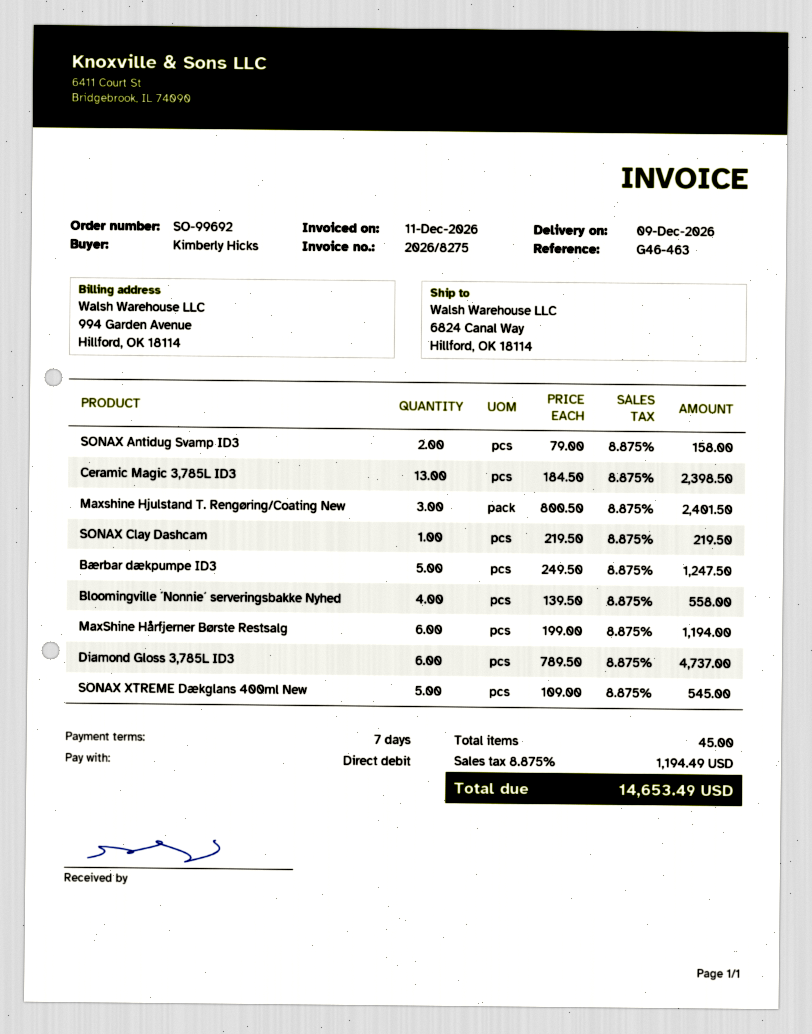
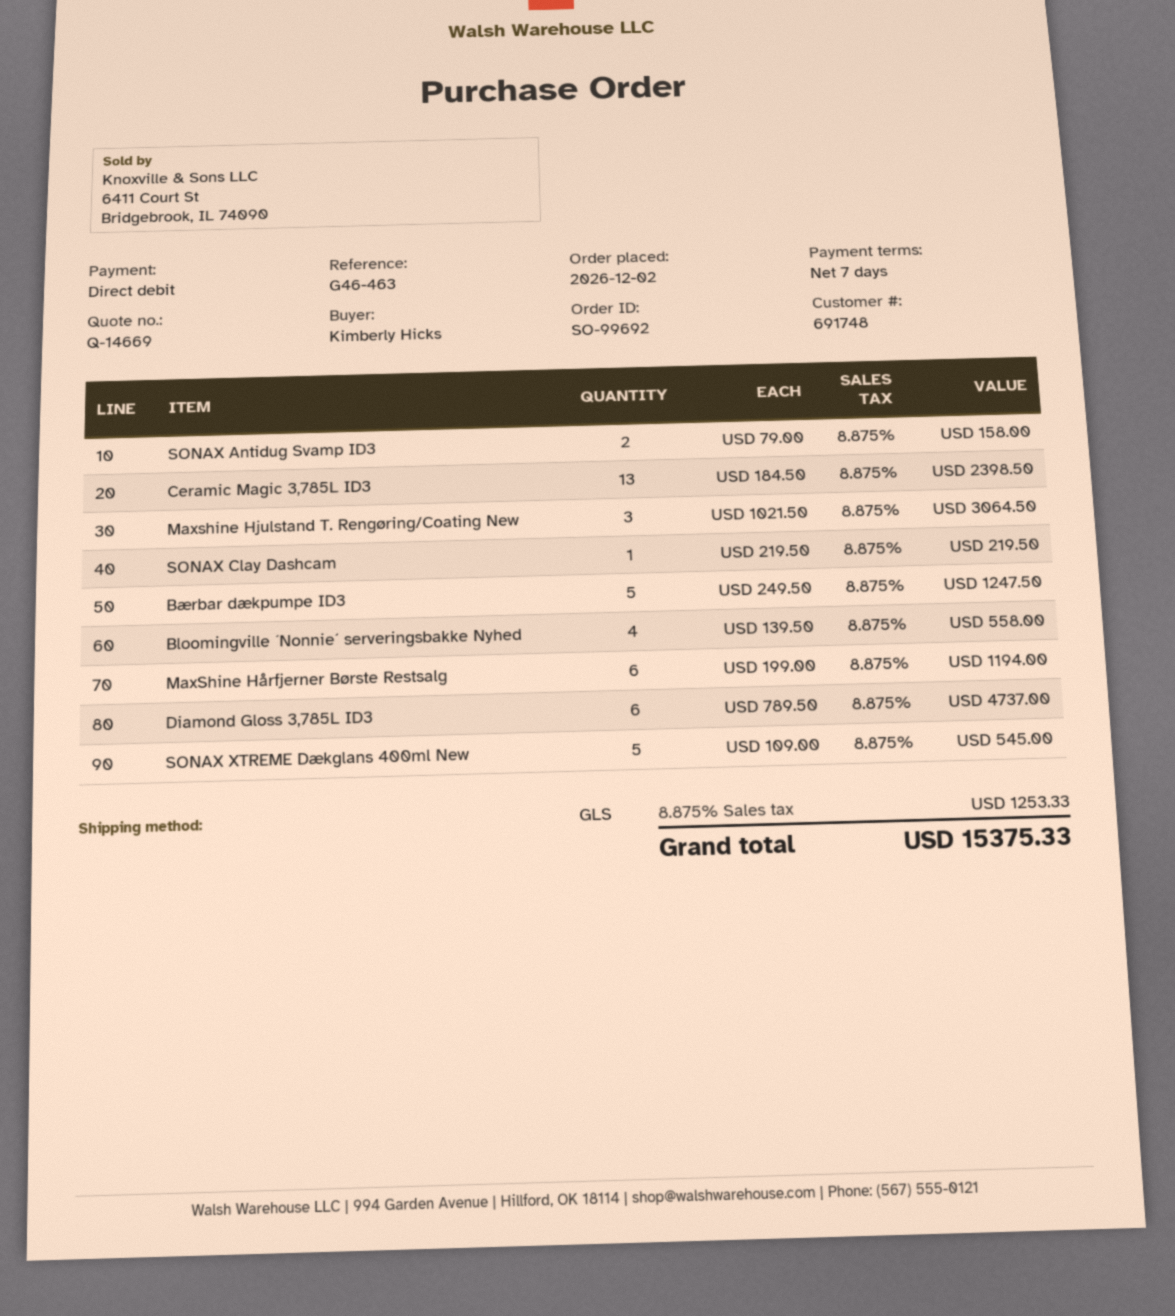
Maxshine Hjulstand T. Rengøring/Coating New: 3 x 800.50 = 2401.50 -> 3 x 1021.50 = 3064.50
tax: 8.875% = 1194.49 -> 8.875% = 1253.33
total: 14653.49 -> 15375.33

